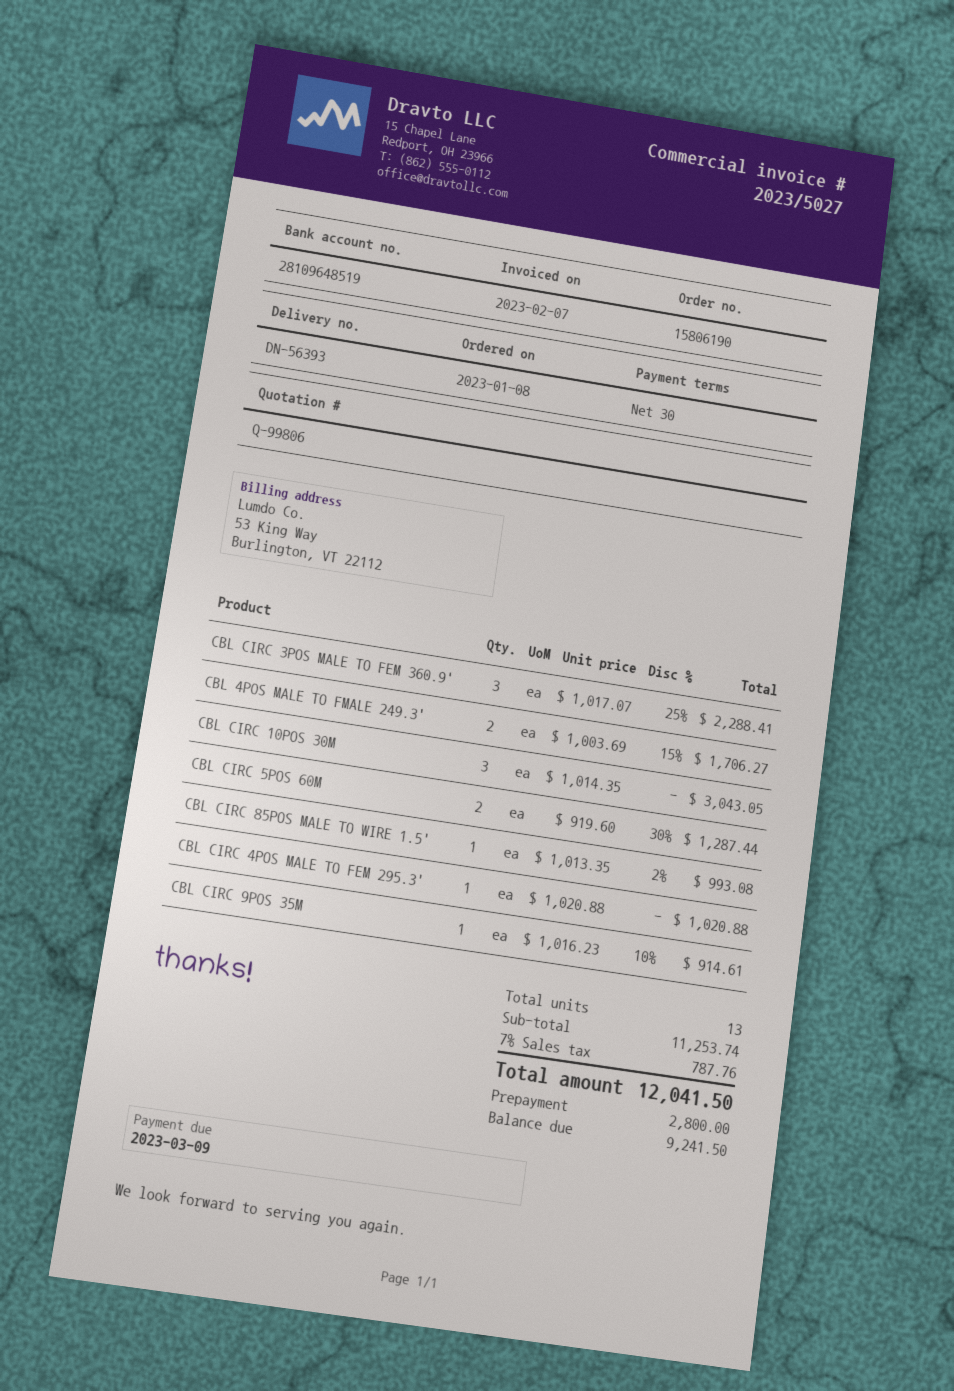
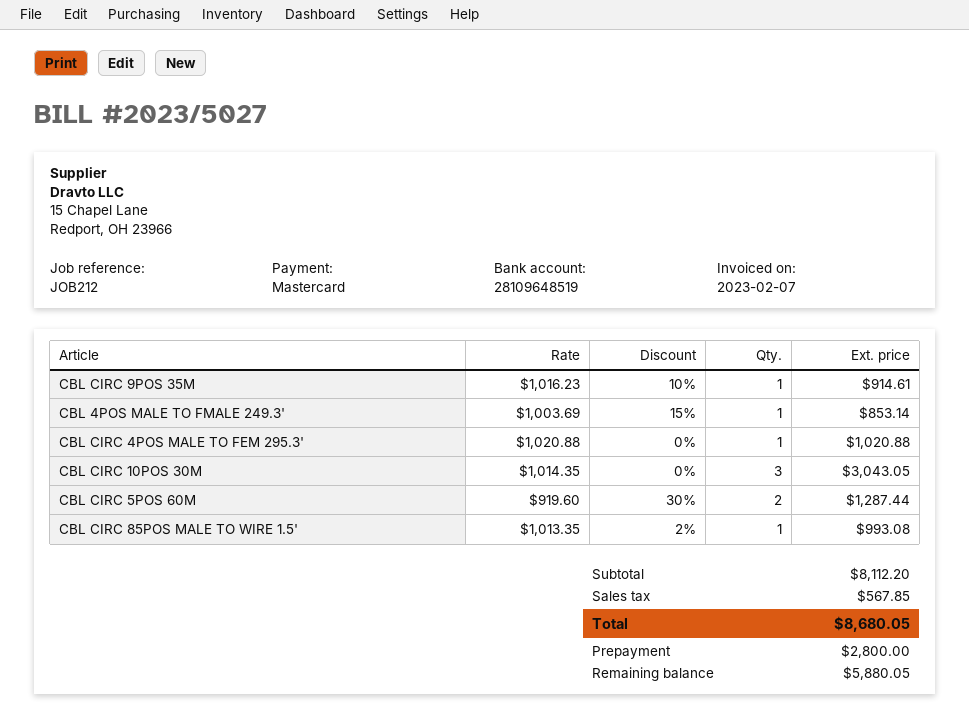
CBL CIRC 3POS MALE TO FEM 360.9': 3 x 1017.07 - 25% = 2288.41 -> none
CBL 4POS MALE TO FMALE 249.3': 2 x 1003.69 - 15% = 1706.27 -> 1 x 1003.69 - 15% = 853.14
subtotal: 11253.74 -> 8112.20
tax: 787.76 -> 567.85
total: 12041.50 -> 8680.05
balance: 9241.50 -> 5880.05

